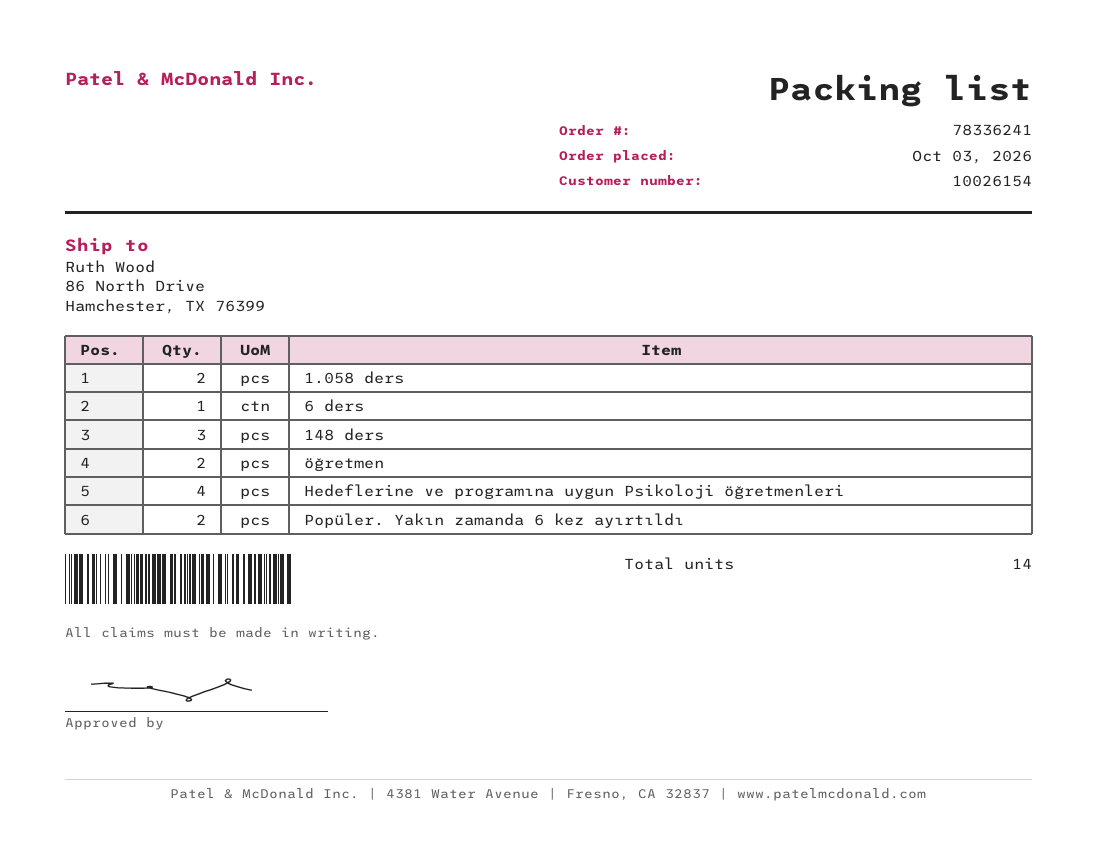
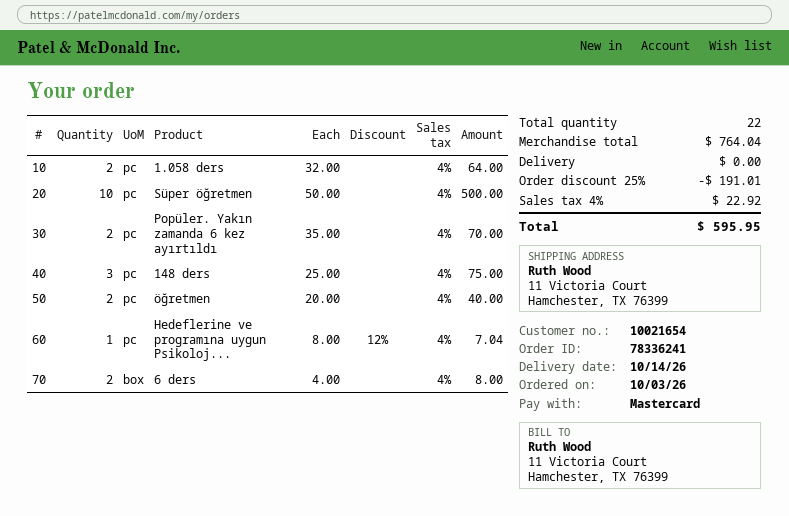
customer number: 10026154 -> 10021654
ship to: 86 North Drive, Hamchester, TX 76399 -> 11 Victoria Court, Hamchester, TX 76399
6 ders: 1 -> 2
Hedeflerine ve programına uygun Psikoloji öğretmenleri: 4 -> 1
Süper öğretmen: none -> 10
total quantity: 14 -> 22

